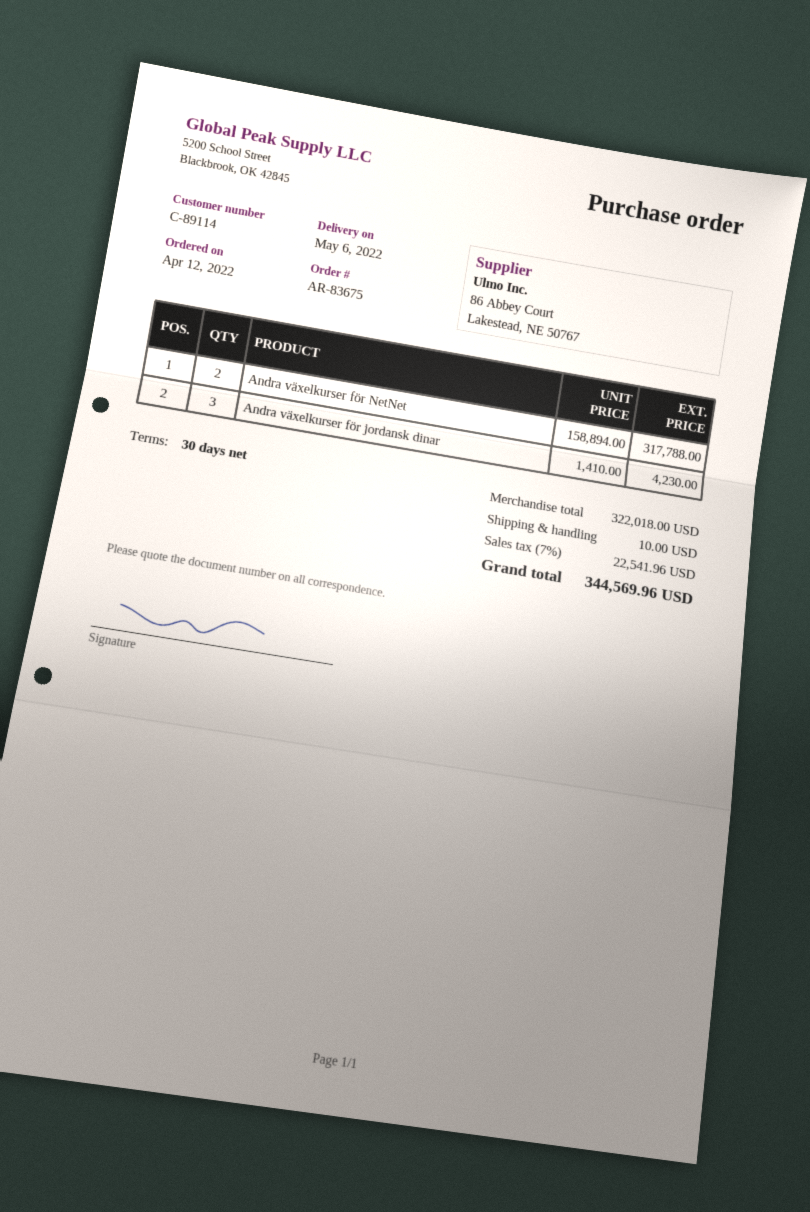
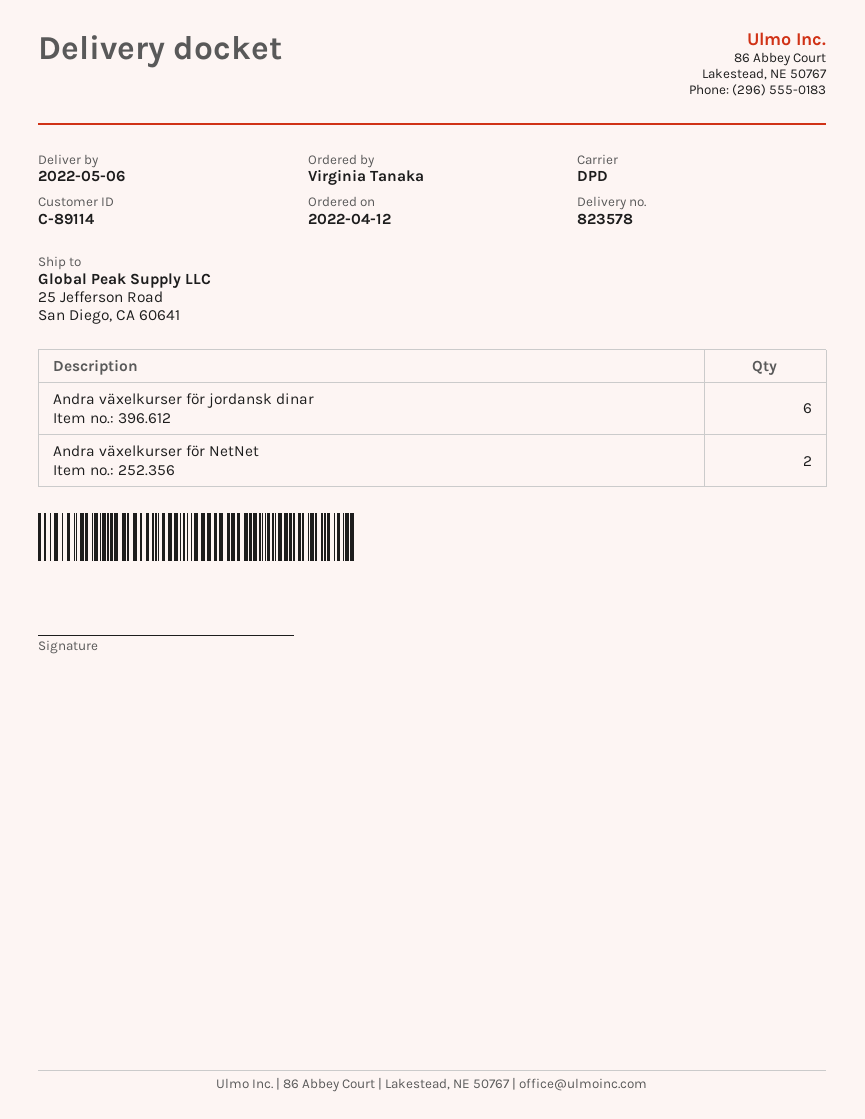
Andra växelkurser för jordansk dinar: 3 -> 6

